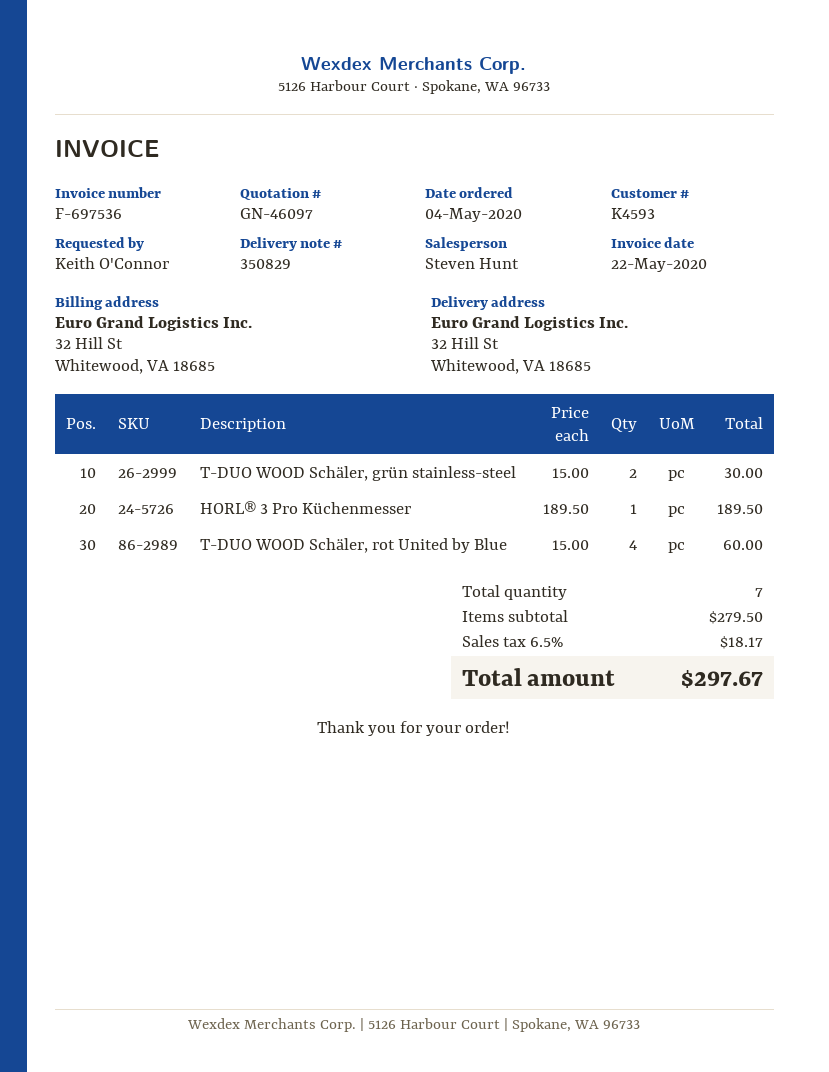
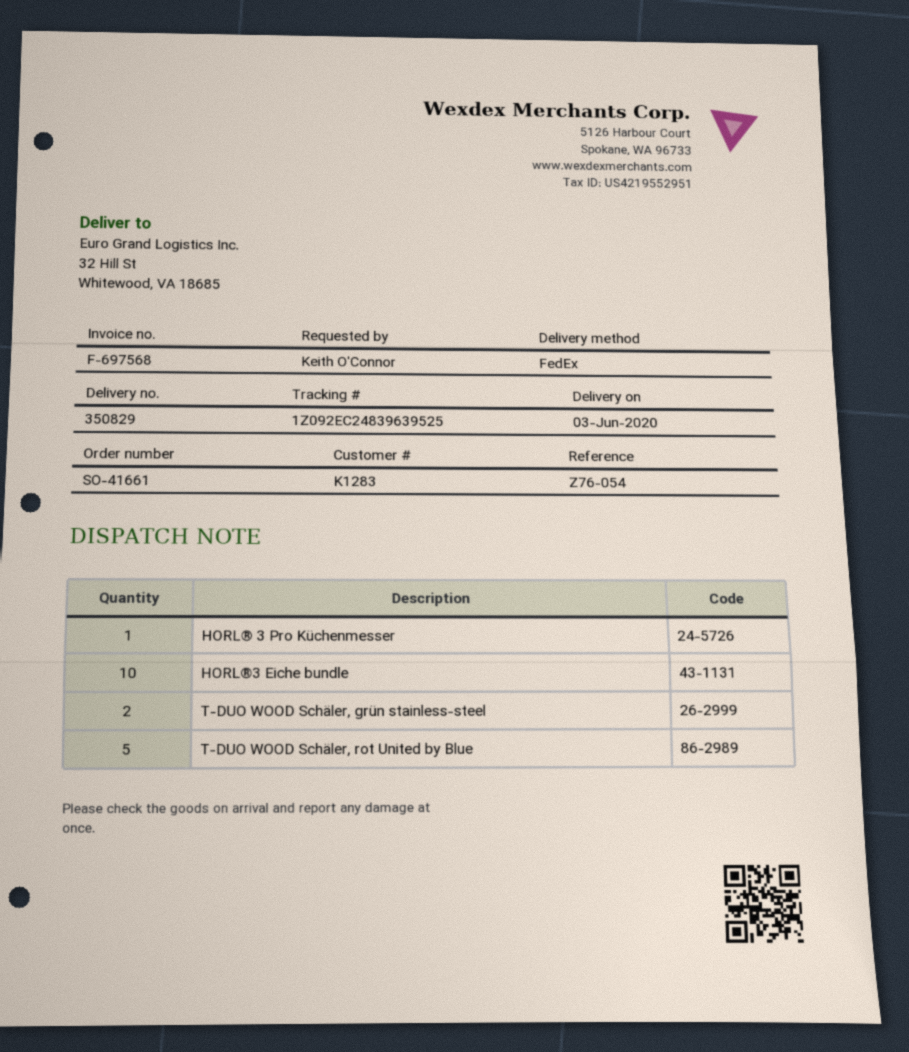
invoice number: F-697536 -> F-697568
customer number: K4593 -> K1283
T-DUO WOOD Schäler, rot United by Blue: 4 -> 5
HORL®3 Eiche bundle: none -> 10

